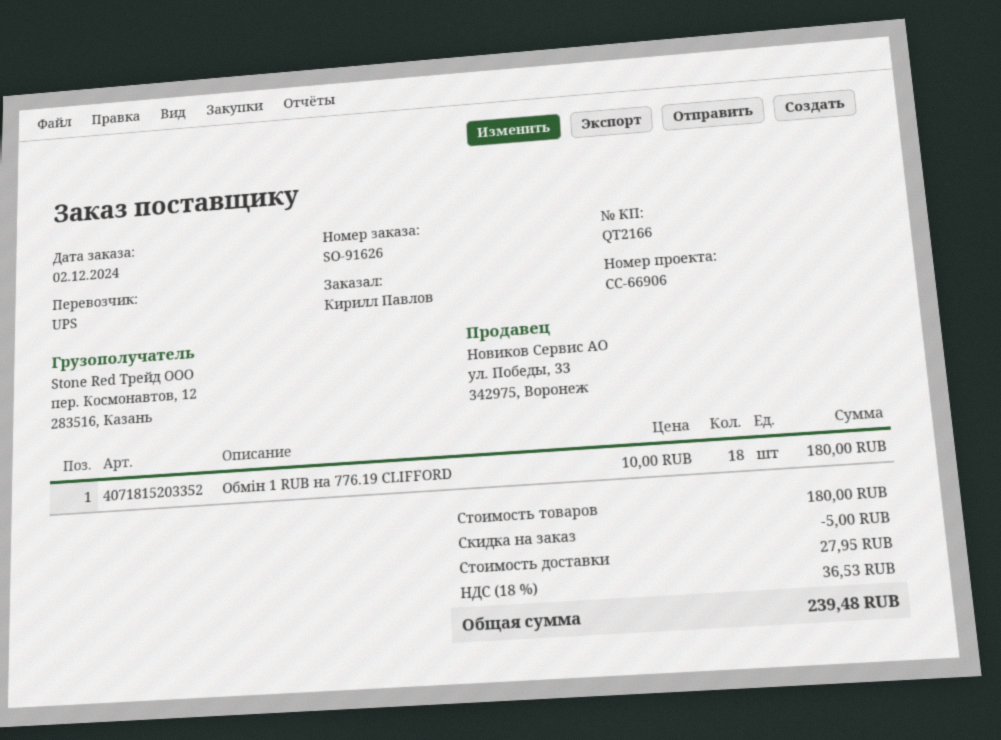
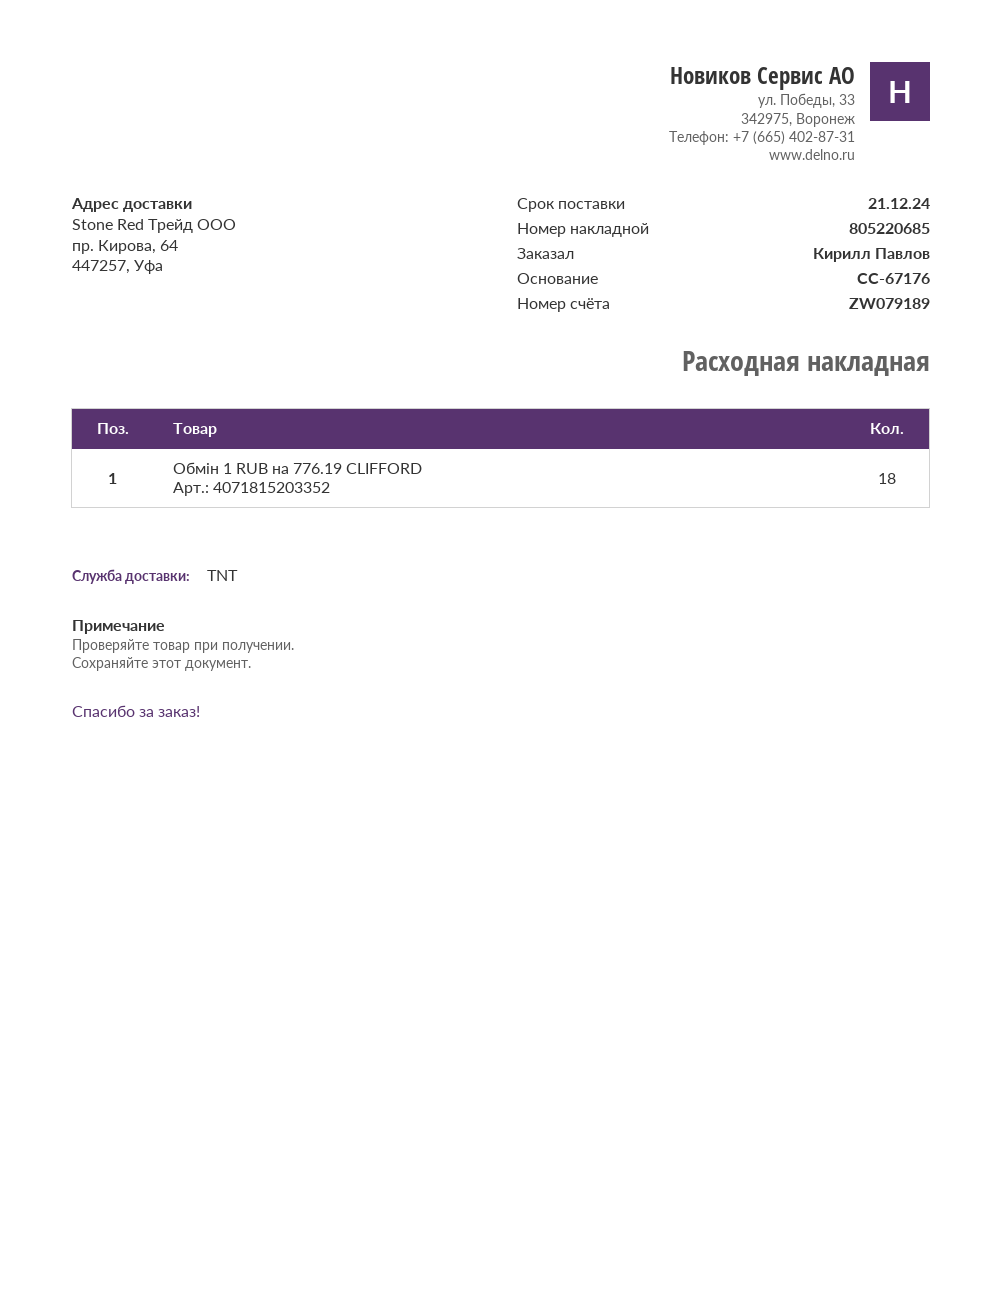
reference: CC-66906 -> CC-67176
shipping method: UPS -> TNT
ship to: пер. Космонавтов, 12, 283516, Казань -> пр. Кирова, 64, 447257, Уфа

